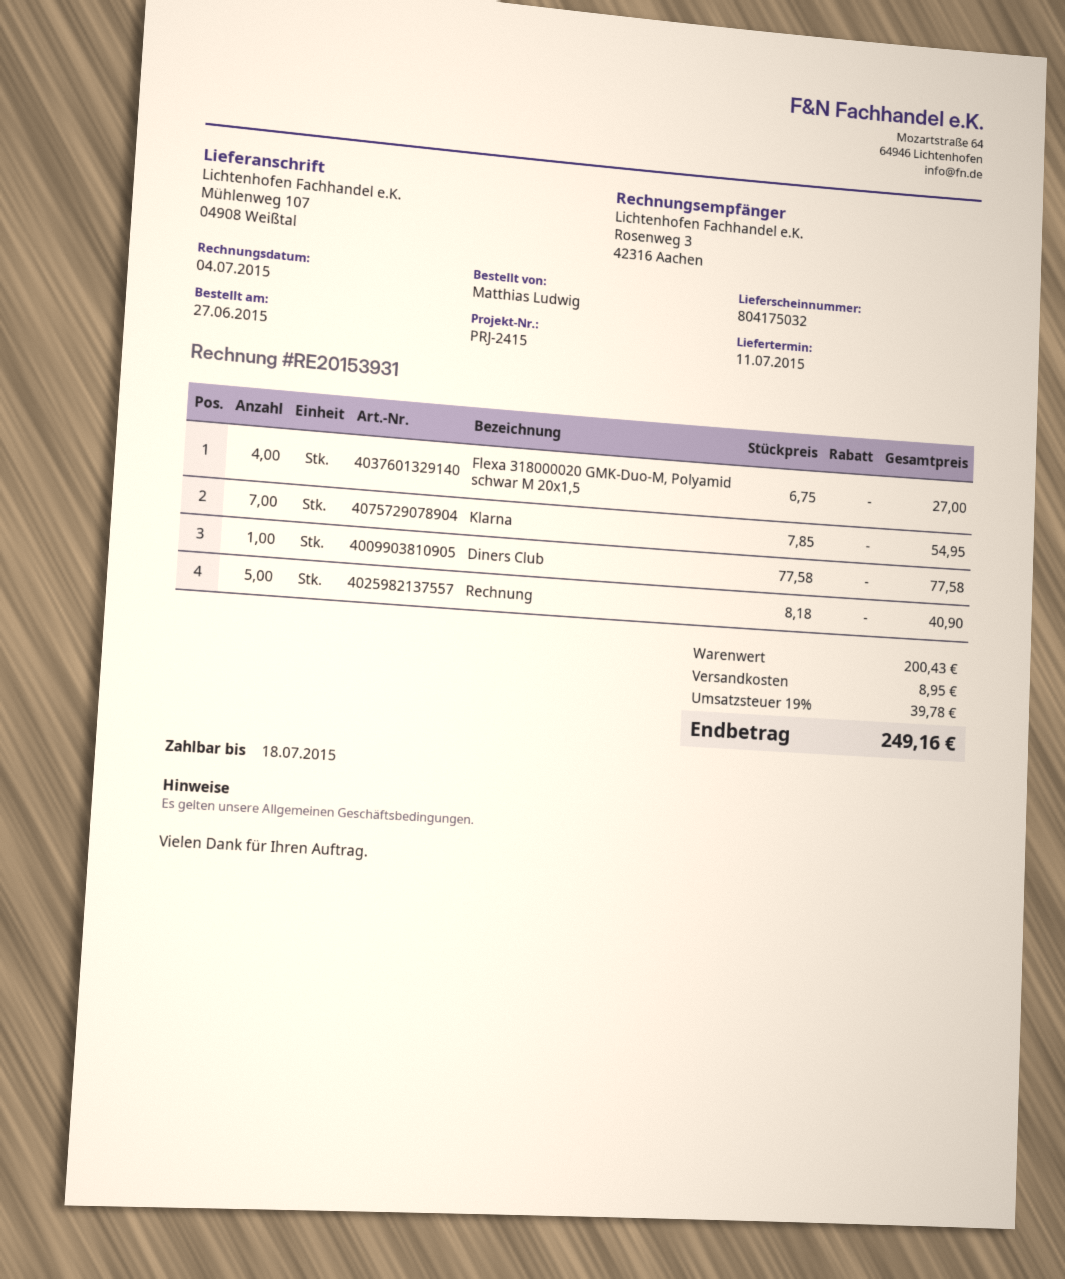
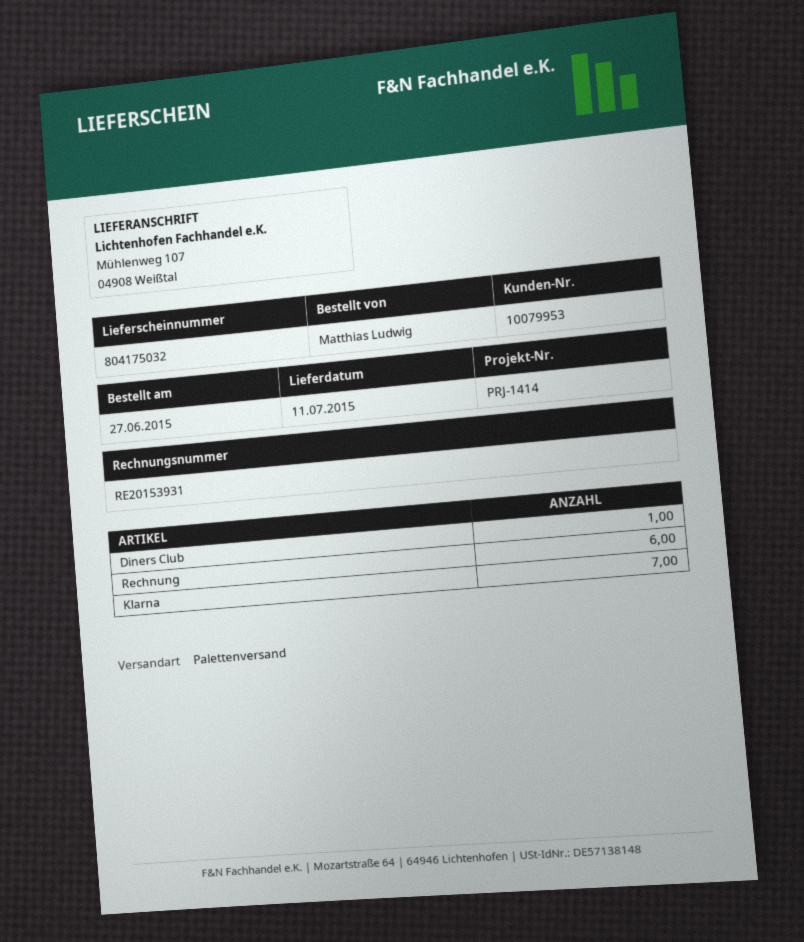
reference: PRJ-2415 -> PRJ-1414
Flexa 318000020 GMK-Duo-M, Polyamid schwar M 20x1,5: 4 -> none
Rechnung: 5 -> 6

